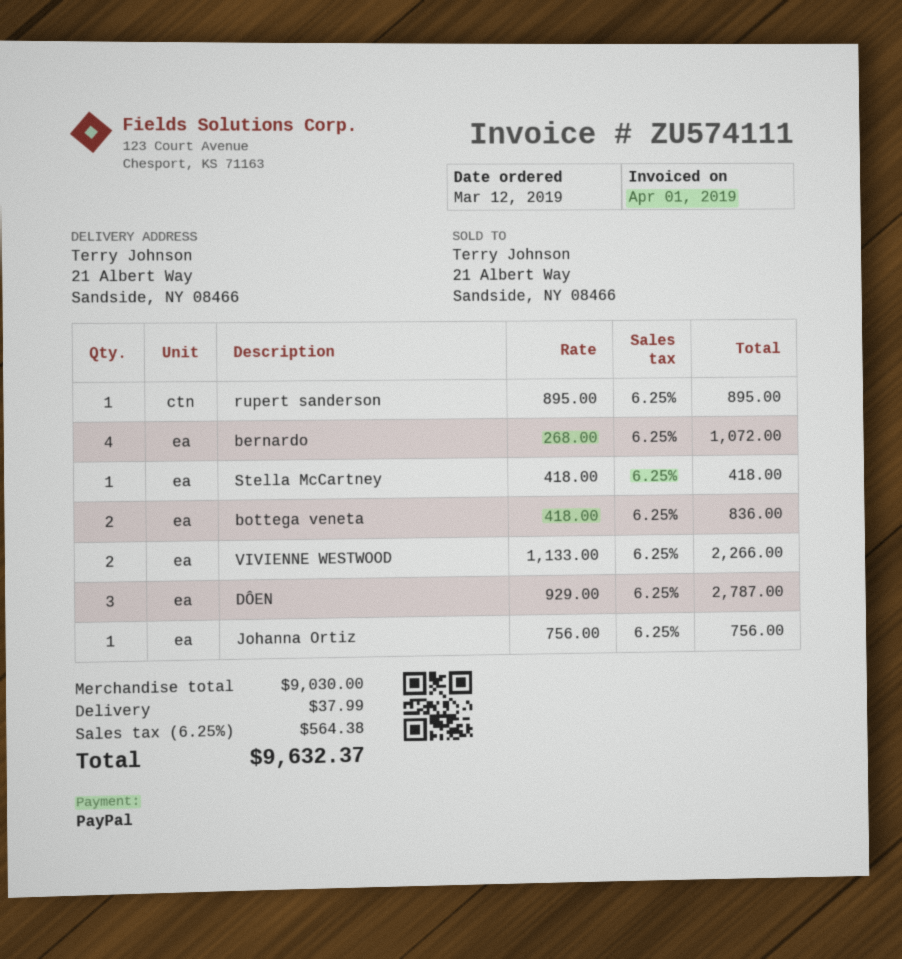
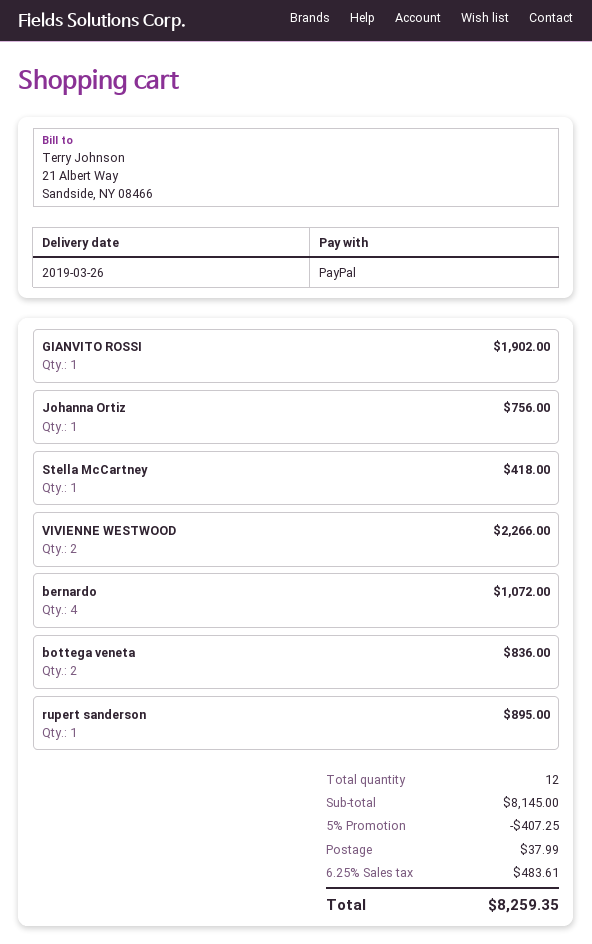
DÔEN: 3 for 2787.00 -> none
GIANVITO ROSSI: none -> 1 for 1902.00
subtotal: 9030.00 -> 8145.00
discount: none -> 5% = 407.25
tax: 6.25% = 564.38 -> 6.25% = 483.61
total: 9632.37 -> 8259.35

